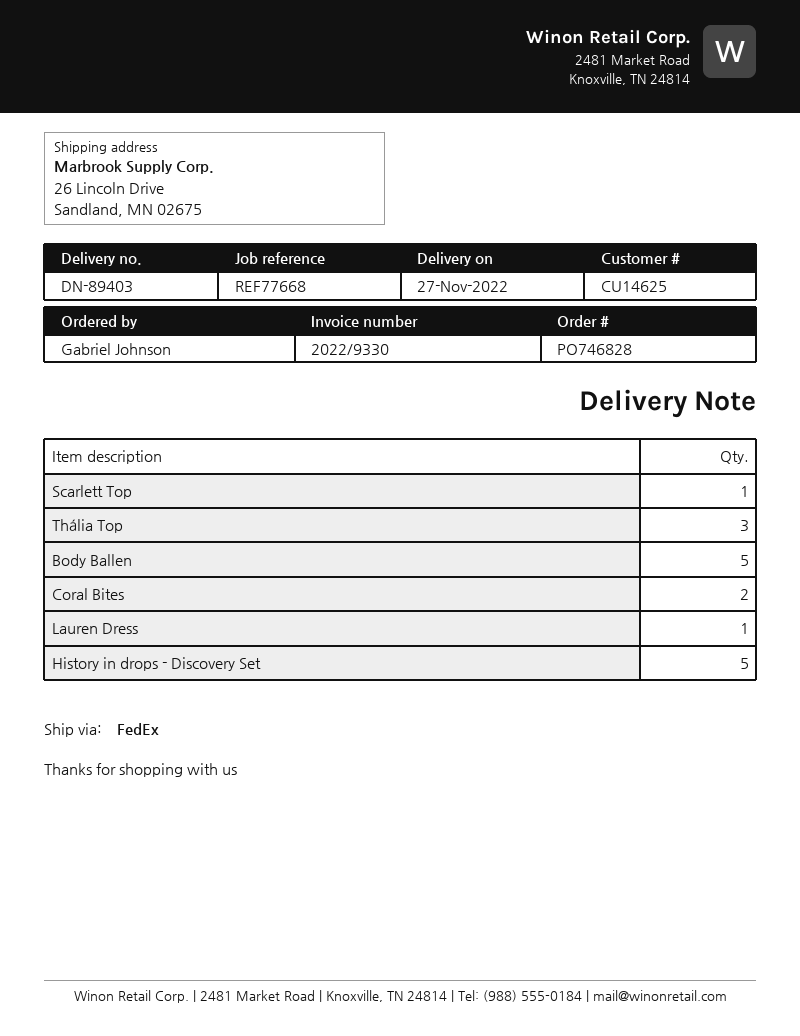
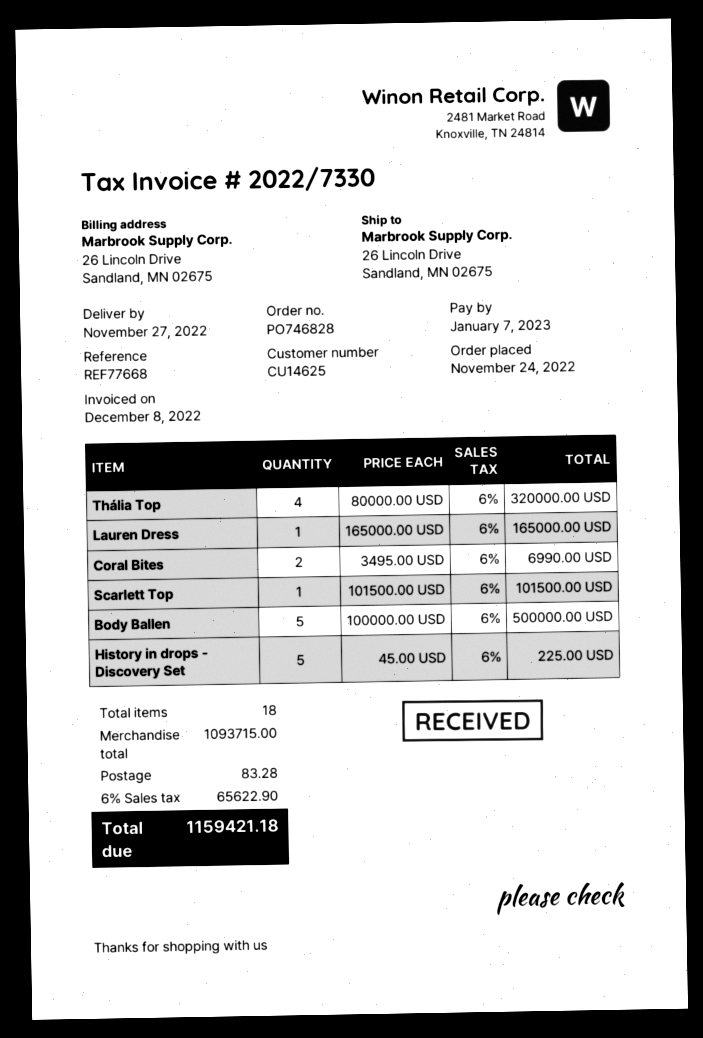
invoice number: 2022/9330 -> 2022/7330
Thália Top: 3 -> 4

